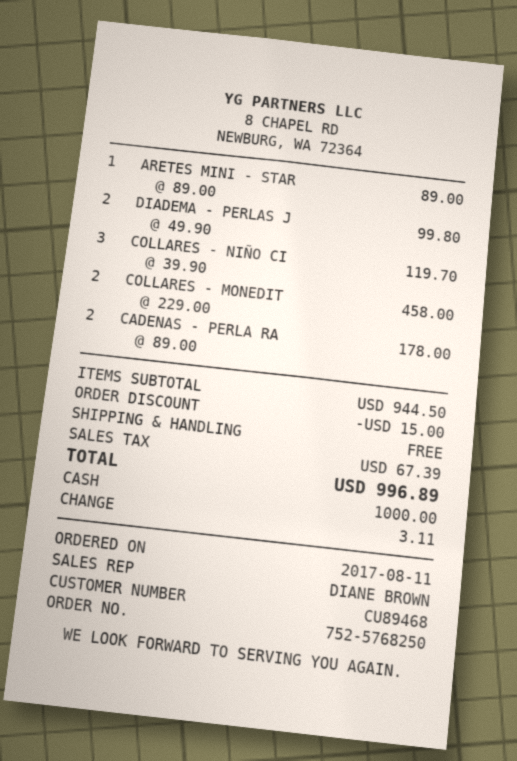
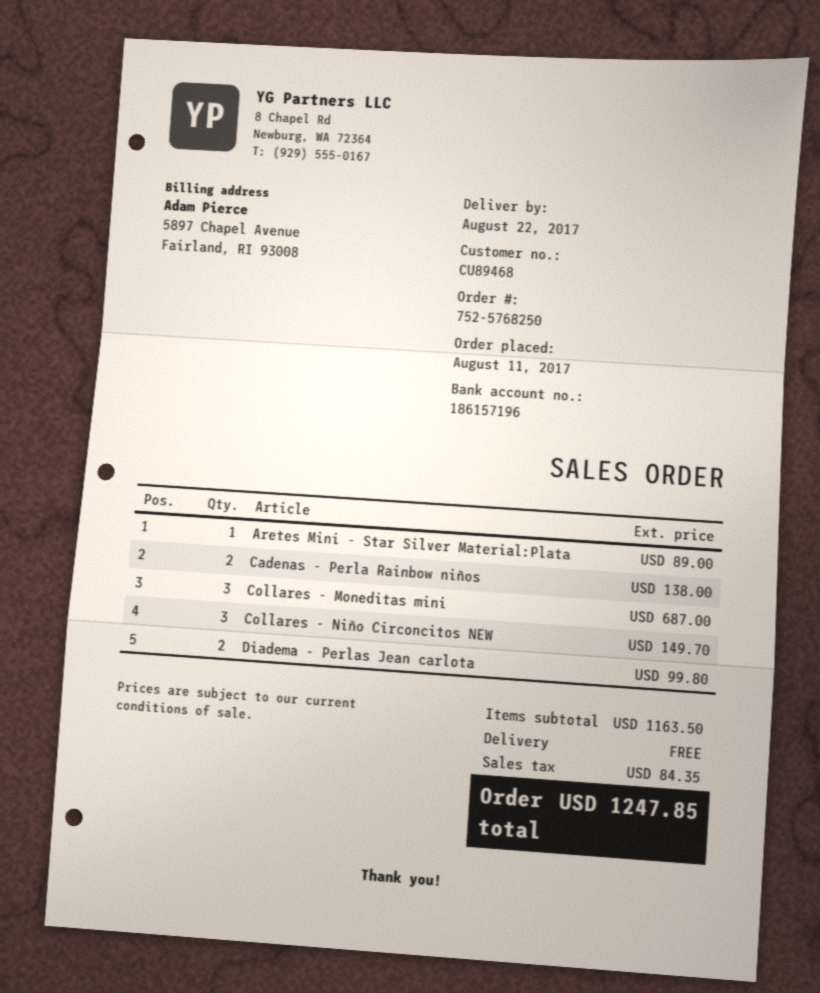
COLLARES - NIÑO CI: 3 for 119.70 -> 3 for 149.70
COLLARES - MONEDIT: 2 for 458.00 -> 3 for 687.00
CADENAS - PERLA RA: 2 for 178.00 -> 2 for 138.00
subtotal: 944.50 -> 1163.50
discount: 15.00 -> none
tax: 67.39 -> 84.35
total: 996.89 -> 1247.85

